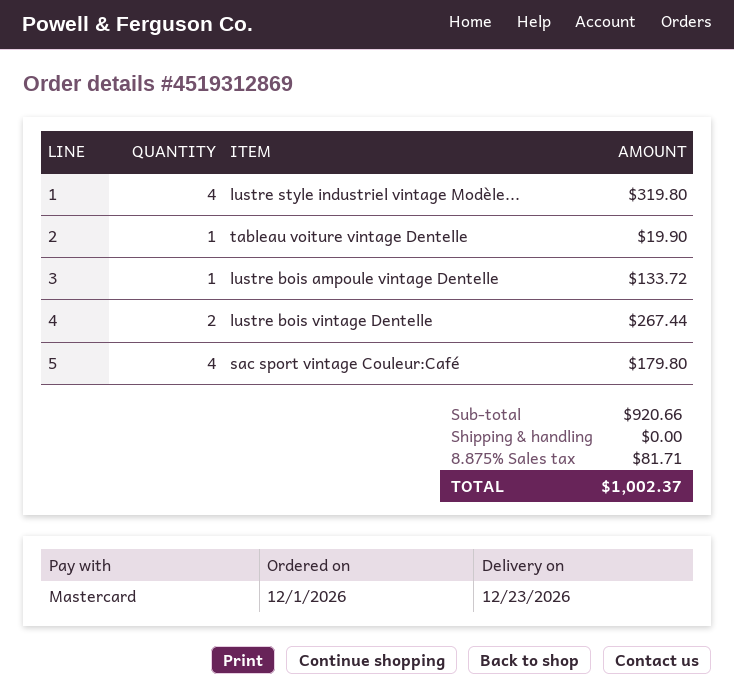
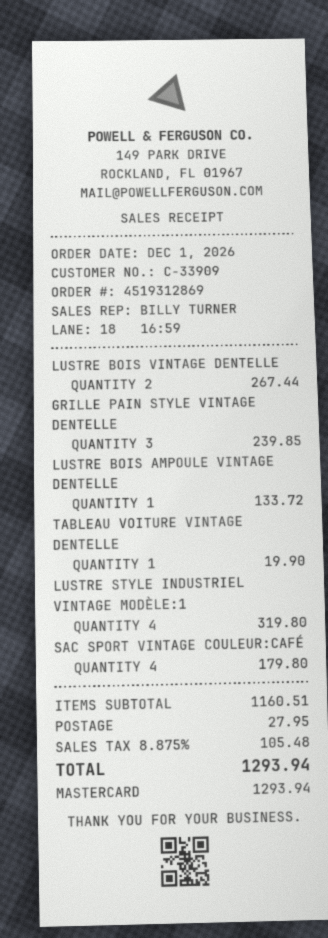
GRILLE PAIN STYLE VINTAGE DENTELLE: none -> 3 for 239.85
subtotal: 920.66 -> 1160.51
shipping: 0.00 -> 27.95
tax: 8.875% = 81.71 -> 8.875% = 105.48
total: 1002.37 -> 1293.94

